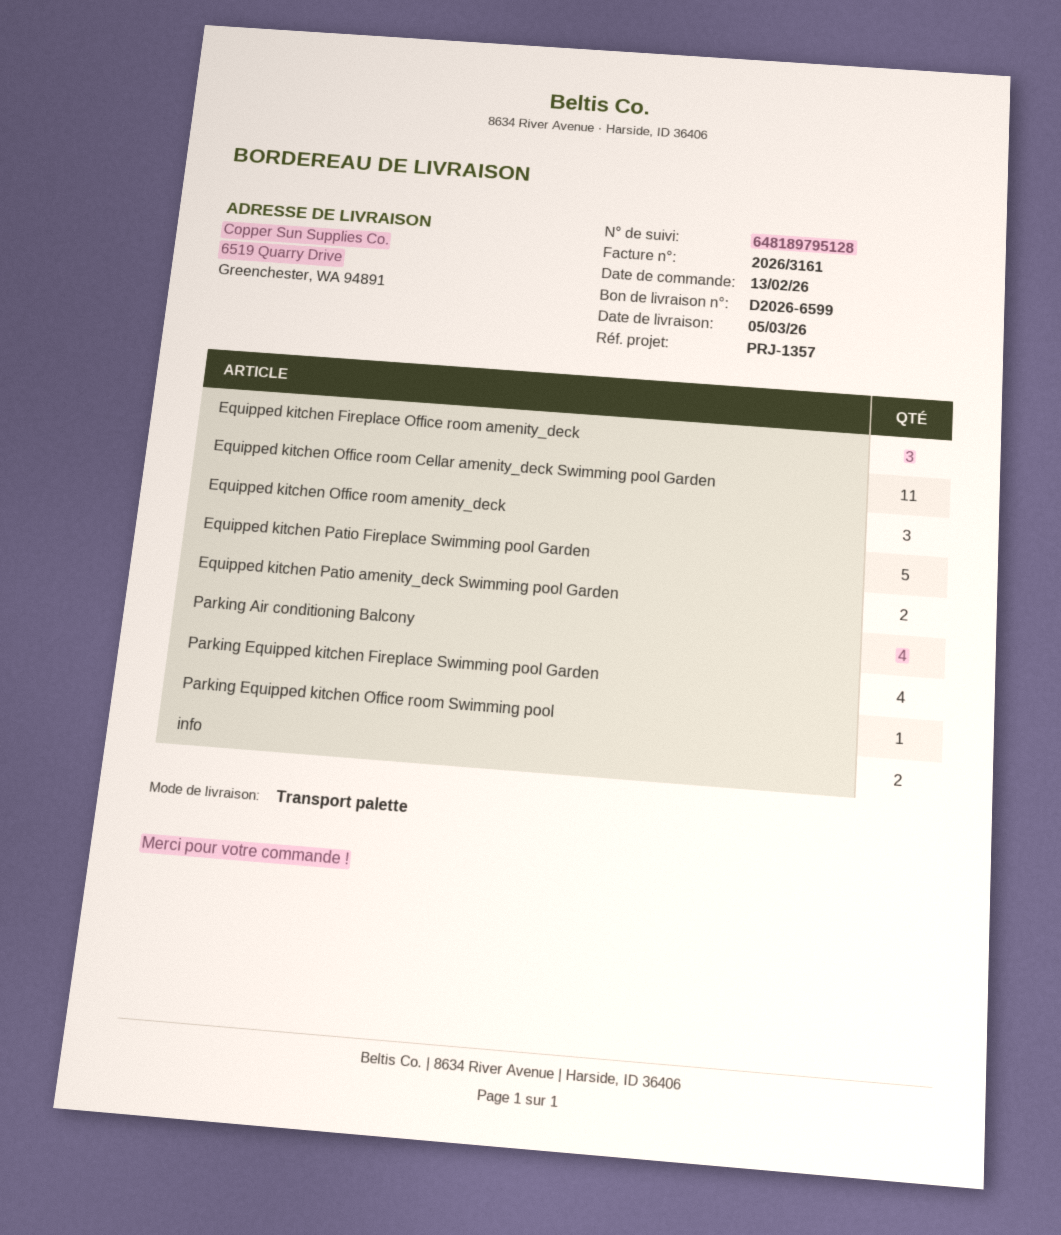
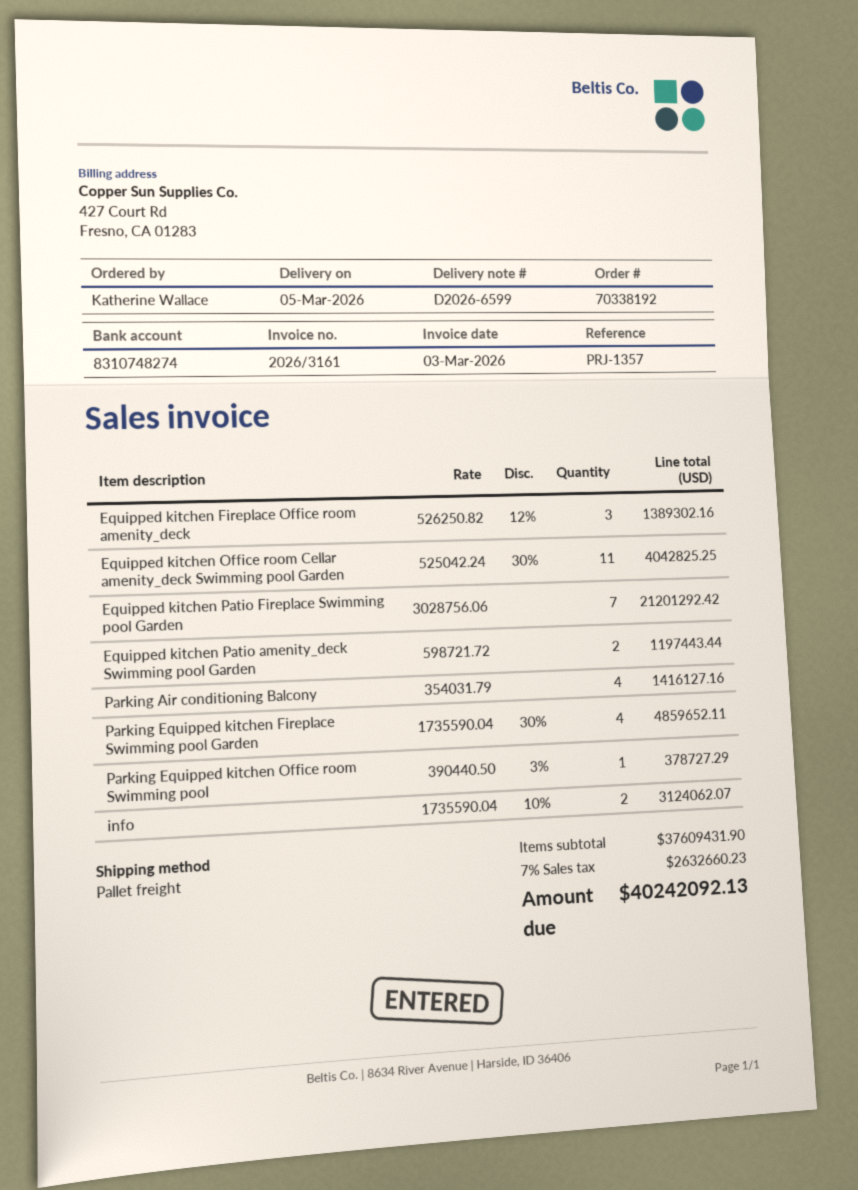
Equipped kitchen Office room amenity_deck: 3 -> none
Equipped kitchen Patio Fireplace Swimming pool Garden: 5 -> 7

